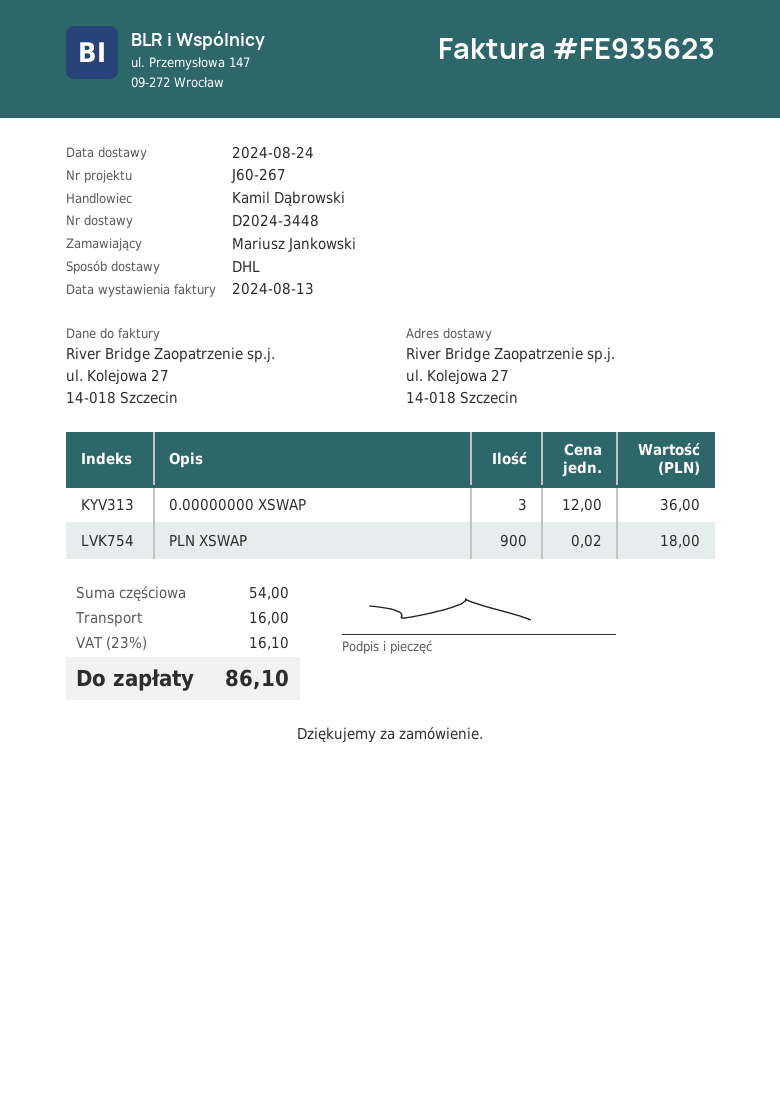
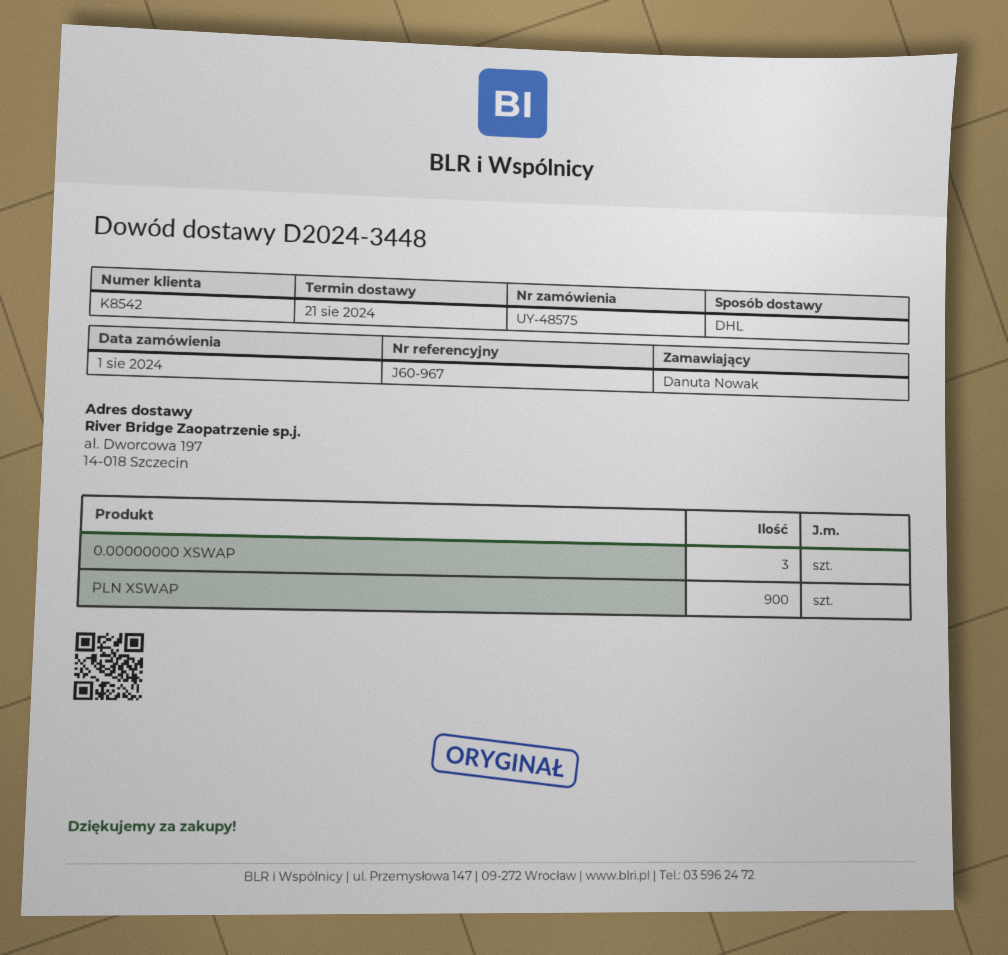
delivery date: 2024-08-24 -> 2024-08-21
reference: J60-267 -> J60-967
ordered by: Mariusz Jankowski -> Danuta Nowak
ship to: ul. Kolejowa 27, 14-018 Szczecin -> al. Dworcowa 197, 14-018 Szczecin

